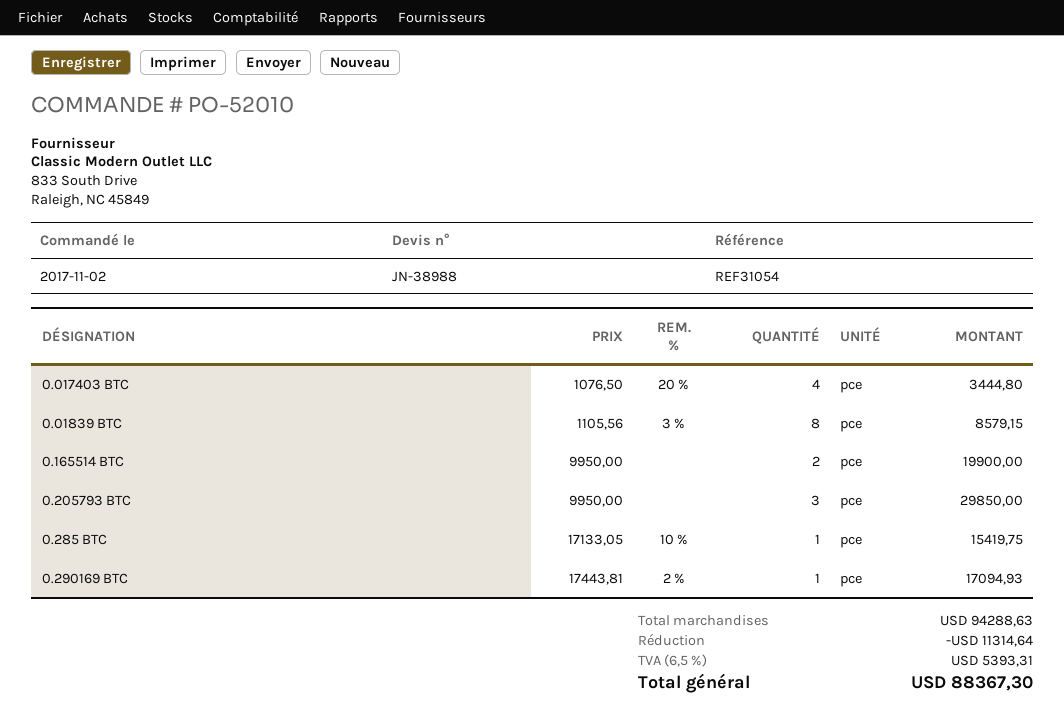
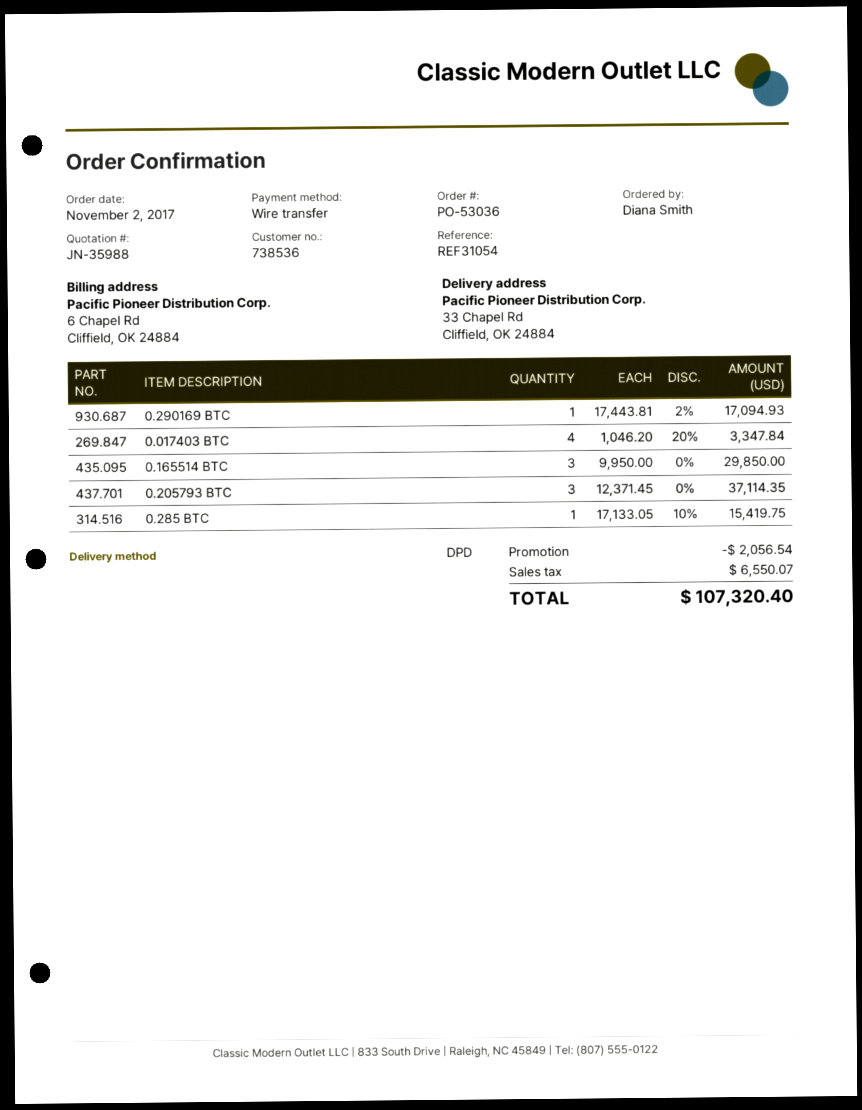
quote number: JN-38988 -> JN-35988
order number: PO-52010 -> PO-53036
0.017403 BTC: 4 x 1076.50 - 20% = 3444.80 -> 4 x 1046.20 - 20% = 3347.84
0.01839 BTC: 8 x 1105.56 - 3% = 8579.15 -> none
0.165514 BTC: 2 x 9950.00 = 19900.00 -> 3 x 9950.00 = 29850.00
0.205793 BTC: 3 x 9950.00 = 29850.00 -> 3 x 12371.45 = 37114.35
discount: 11314.64 -> 2056.54
tax: 5393.31 -> 6550.07
total: 88367.30 -> 107320.40

